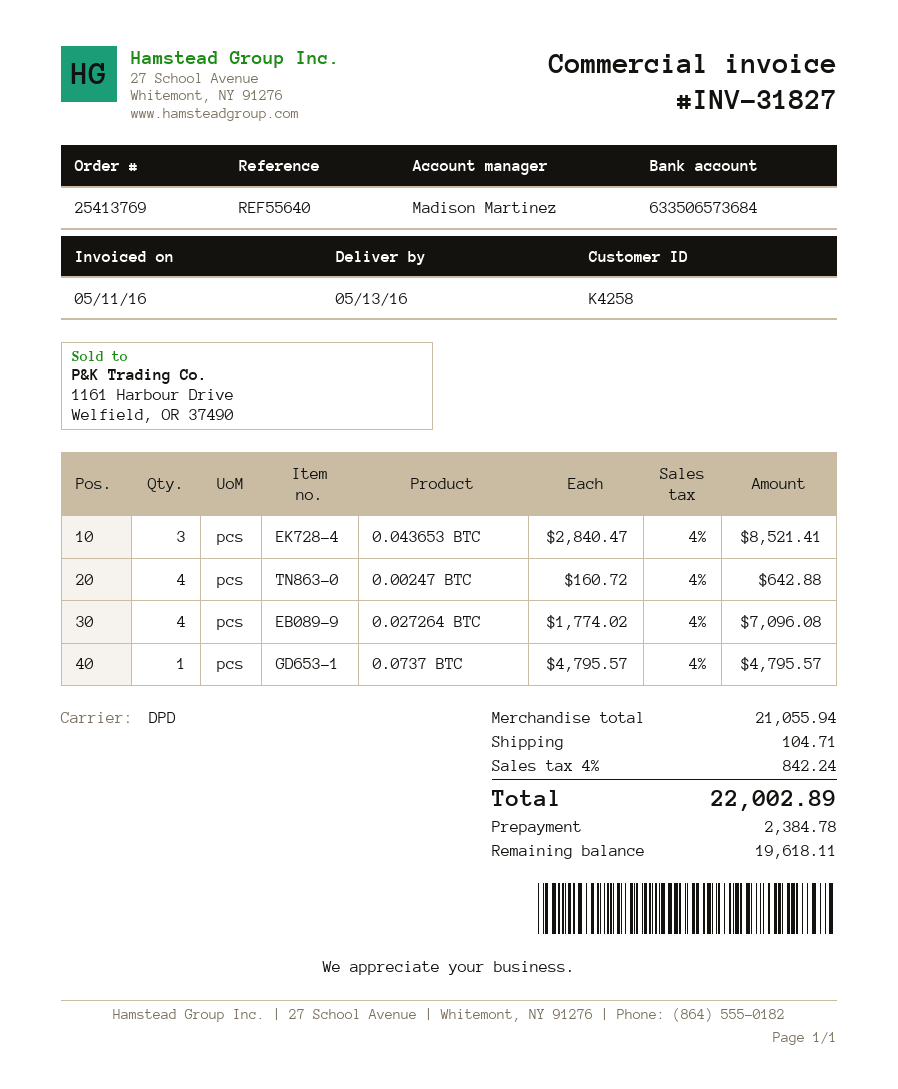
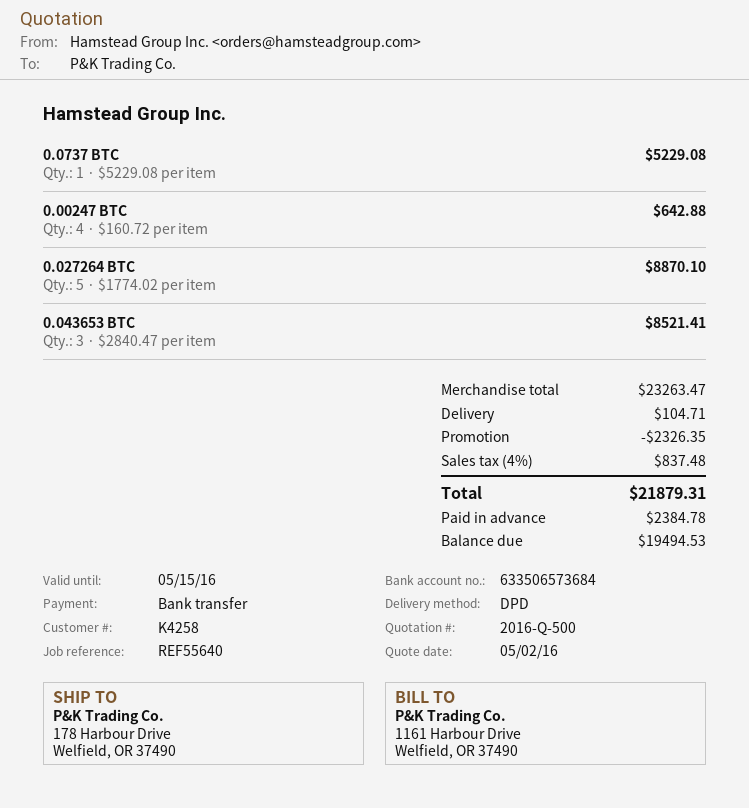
0.027264 BTC: 4 x 1774.02 = 7096.08 -> 5 x 1774.02 = 8870.10
0.0737 BTC: 1 x 4795.57 = 4795.57 -> 1 x 5229.08 = 5229.08
subtotal: 21055.94 -> 23263.47
discount: none -> 2326.35
tax: 4% = 842.24 -> 4% = 837.48
total: 22002.89 -> 21879.31
balance: 19618.11 -> 19494.53

